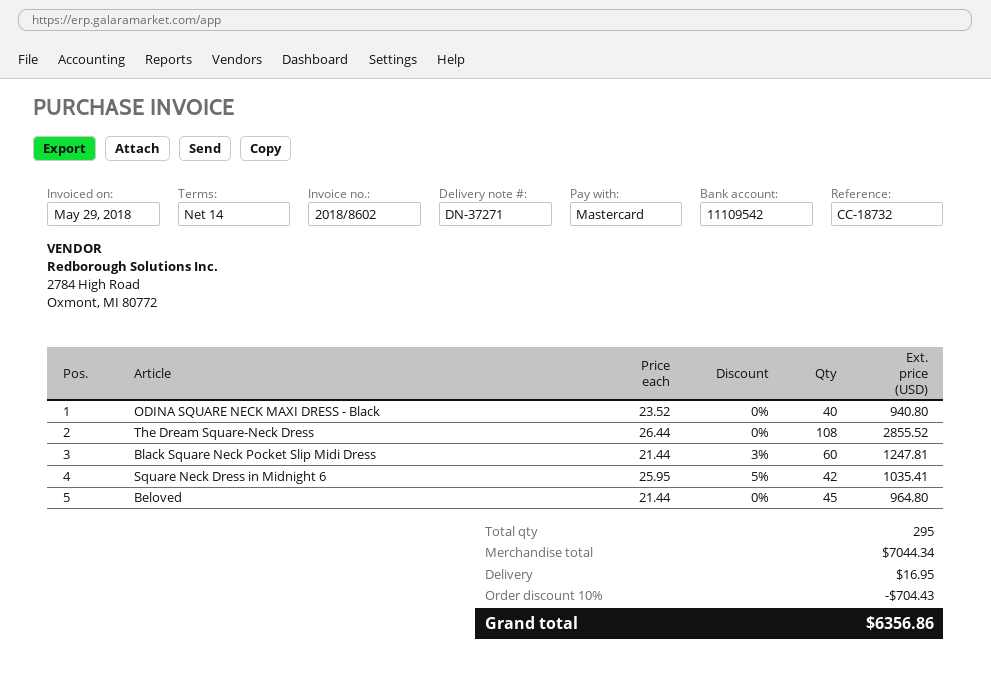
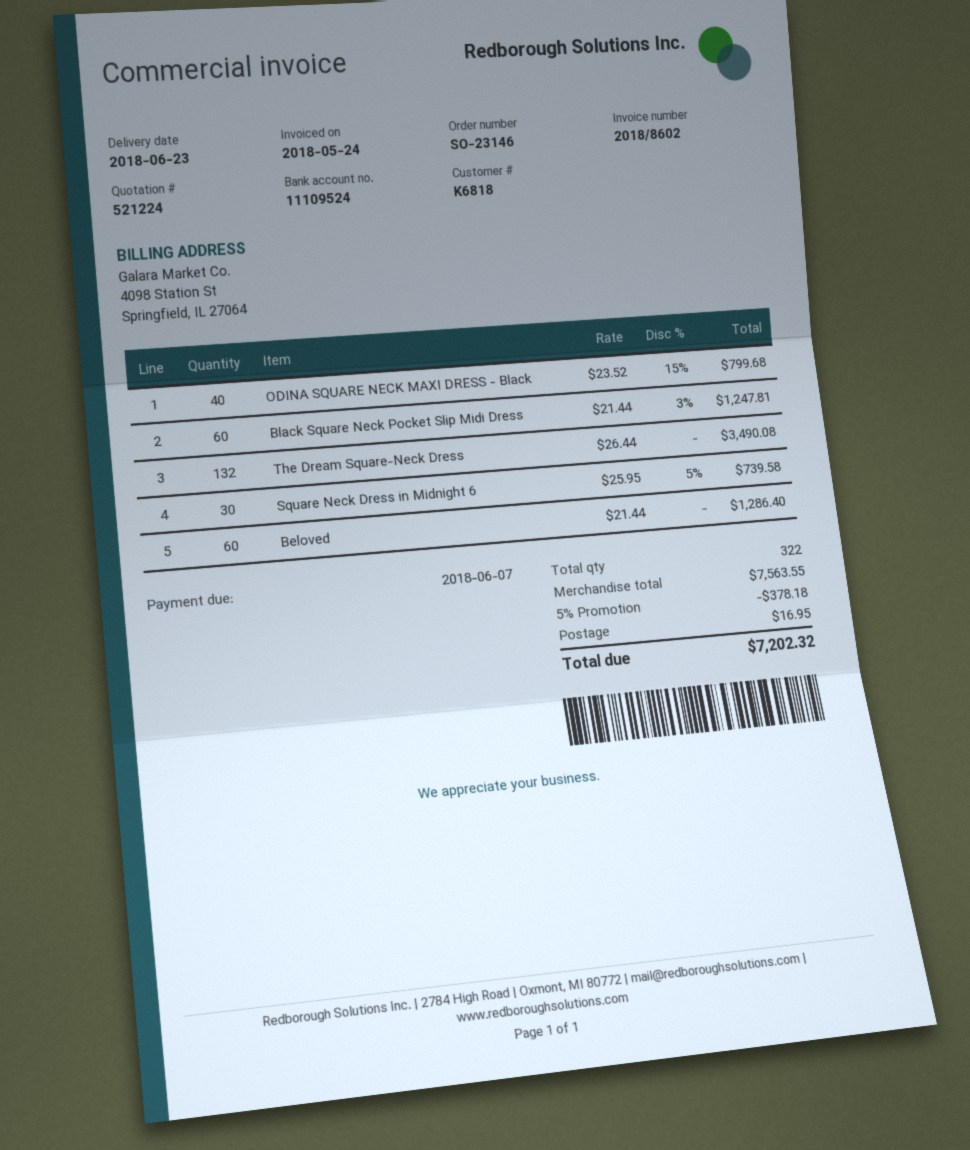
invoice date: 2018-05-29 -> 2018-05-24
bank account: 11109542 -> 11109524
ODINA SQUARE NECK MAXI DRESS - Black: 40 x 23.52 = 940.80 -> 40 x 23.52 - 15% = 799.68
The Dream Square-Neck Dress: 108 x 26.44 = 2855.52 -> 132 x 26.44 = 3490.08
Square Neck Dress in Midnight 6: 42 x 25.95 - 5% = 1035.41 -> 30 x 25.95 - 5% = 739.58
Beloved: 45 x 21.44 = 964.80 -> 60 x 21.44 = 1286.40
total quantity: 295 -> 322
subtotal: 7044.34 -> 7563.55
discount: 10% = 704.43 -> 5% = 378.18
total: 6356.86 -> 7202.32

